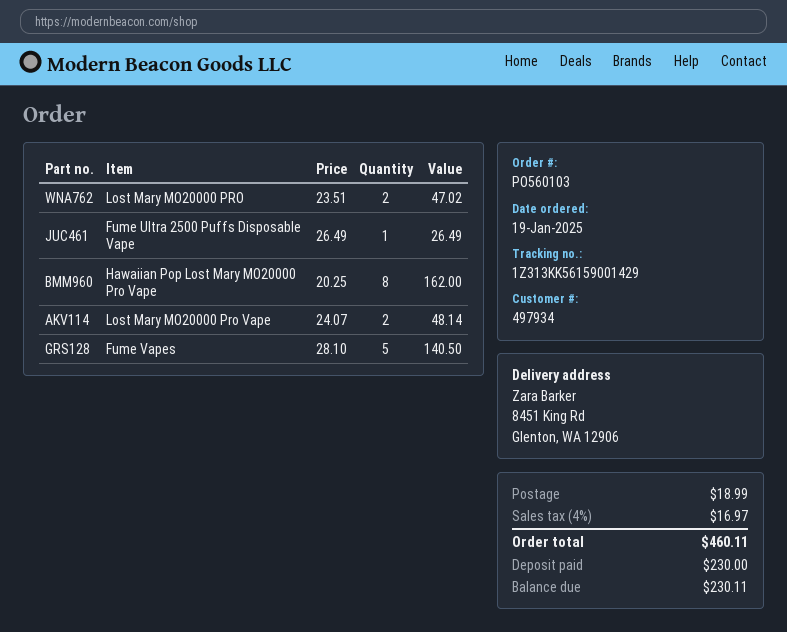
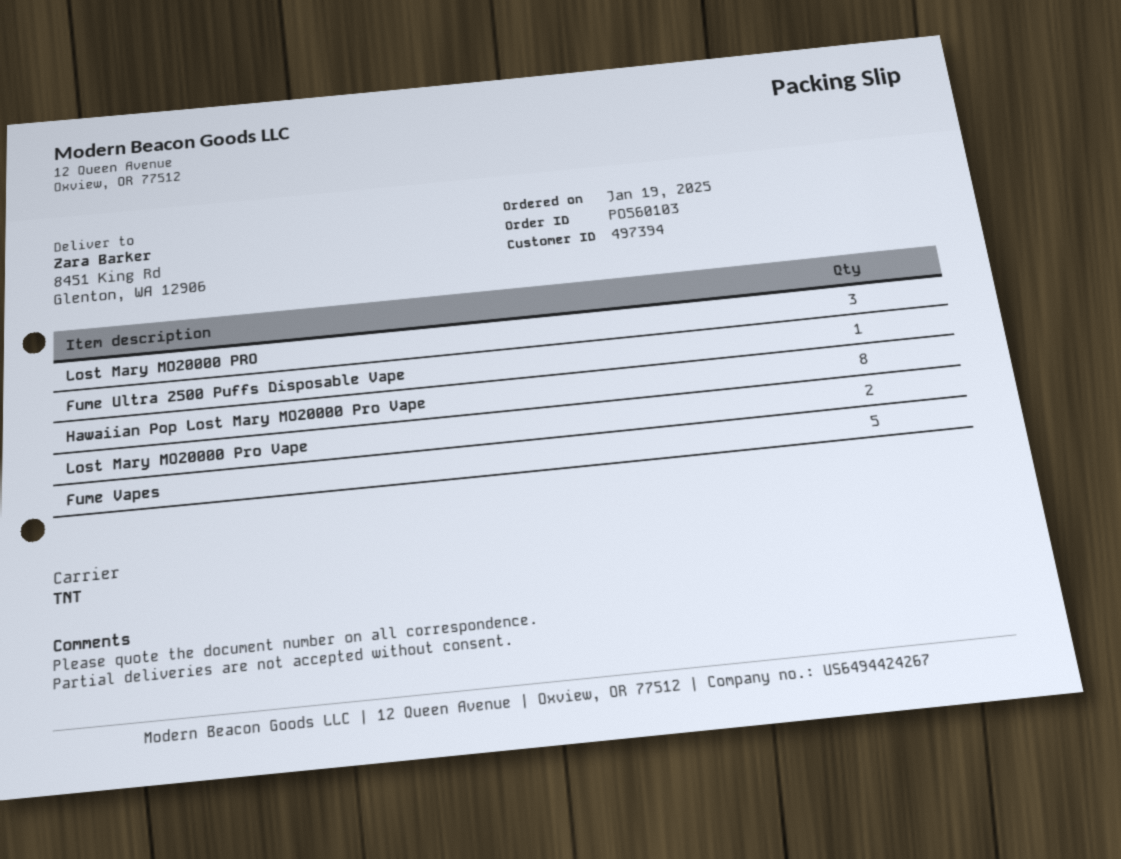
customer number: 497934 -> 497394
Lost Mary MO20000 PRO: 2 -> 3

